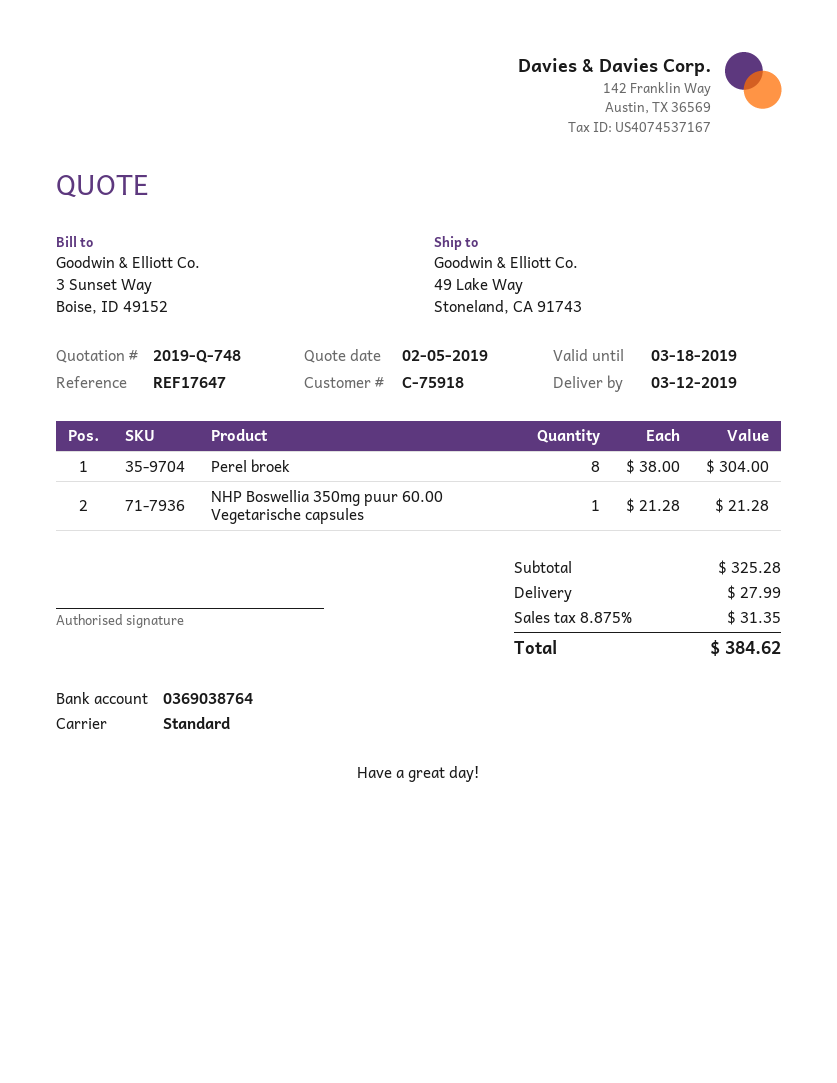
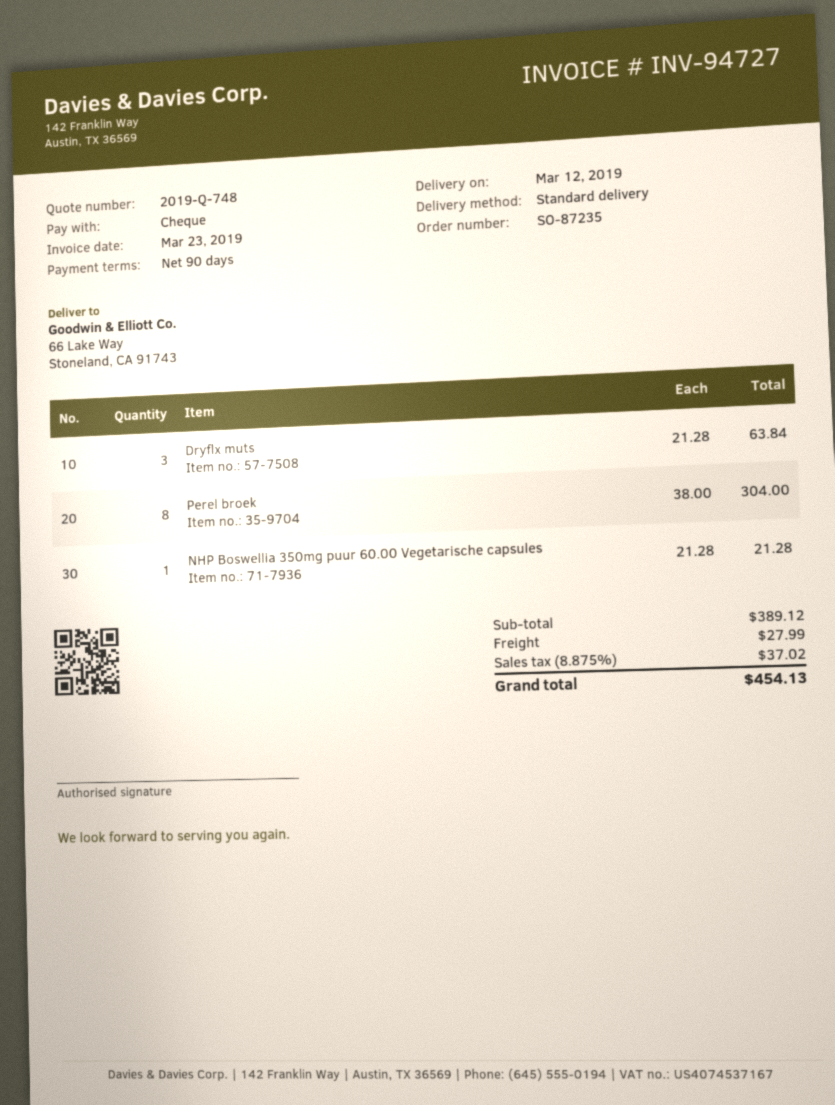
ship to: 49 Lake Way, Stoneland, CA 91743 -> 66 Lake Way, Stoneland, CA 91743
Dryflx muts: none -> 3 x 21.28 = 63.84
subtotal: 325.28 -> 389.12
tax: 8.875% = 31.35 -> 8.875% = 37.02
total: 384.62 -> 454.13

